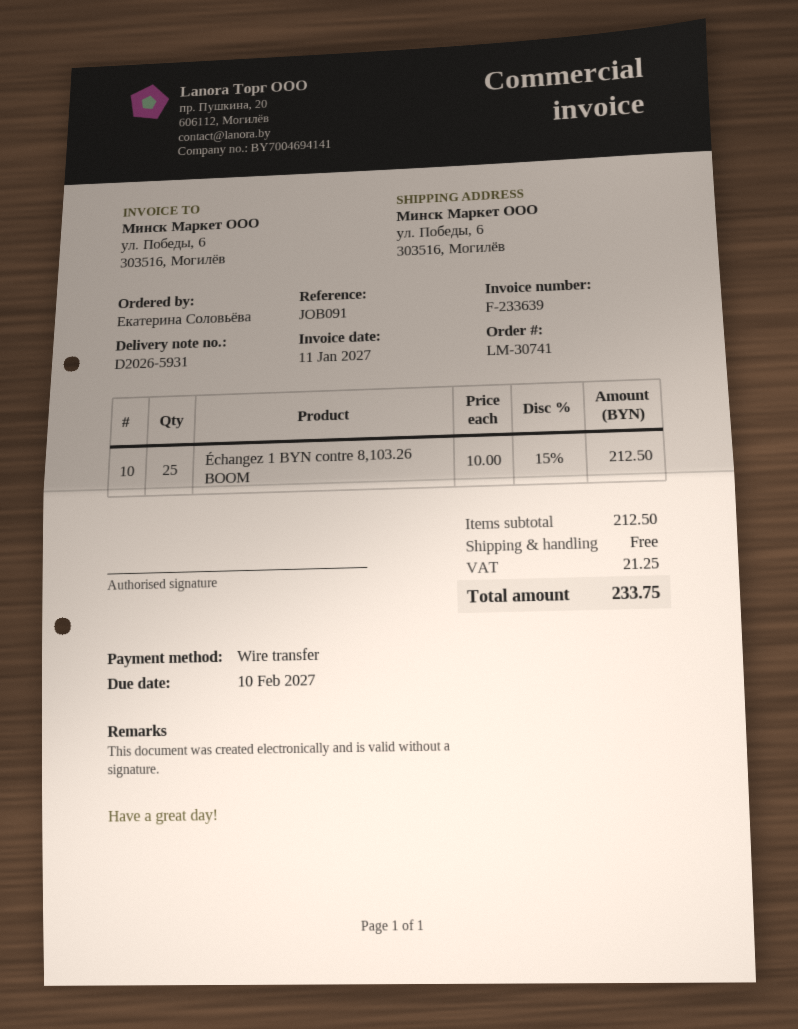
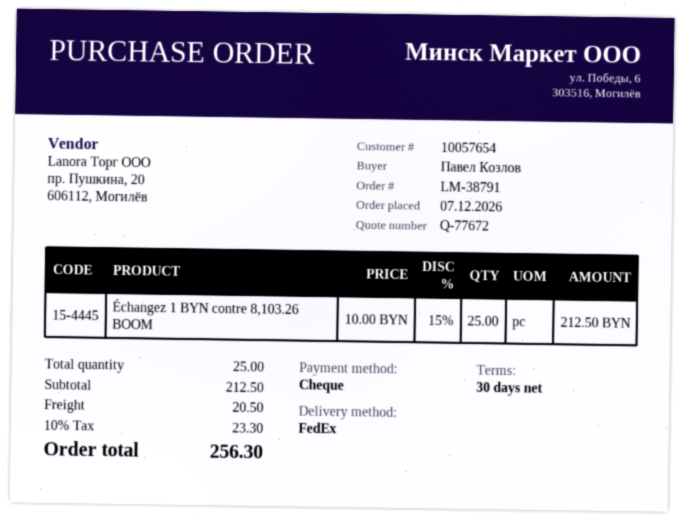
order number: LM-30741 -> LM-38791
ordered by: Екатерина Соловьёва -> Павел Козлов
payment method: bank transfer -> cheque
shipping: 0.00 -> 20.50
tax: 21.25 -> 23.30
total: 233.75 -> 256.30

